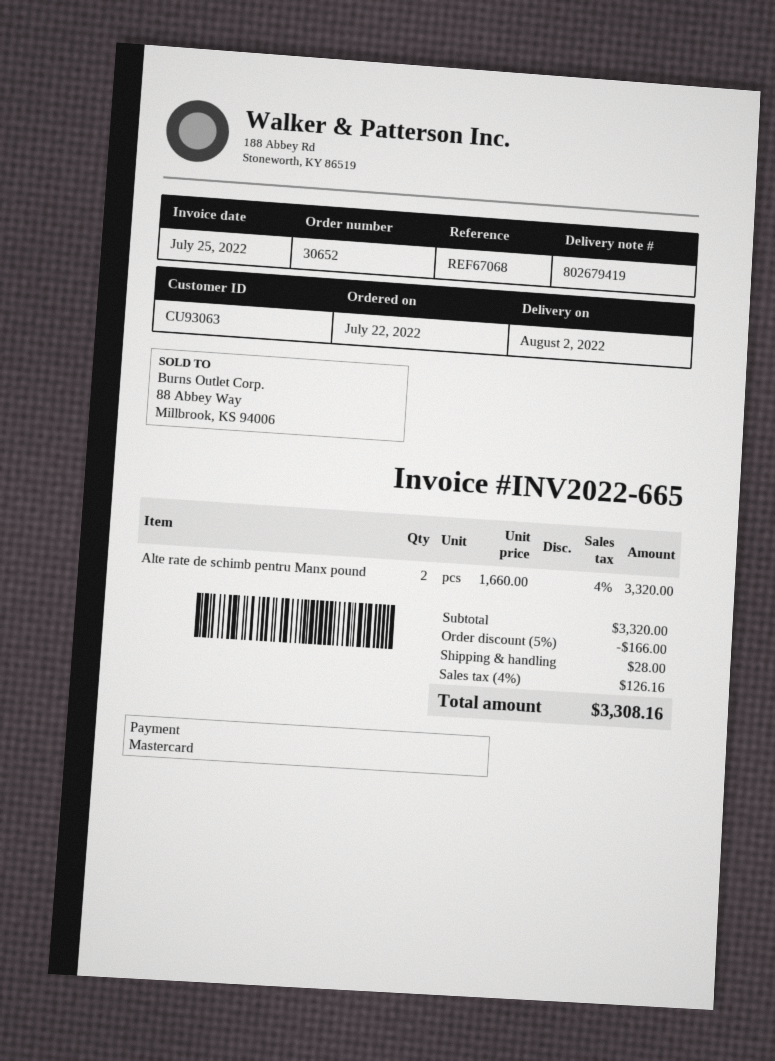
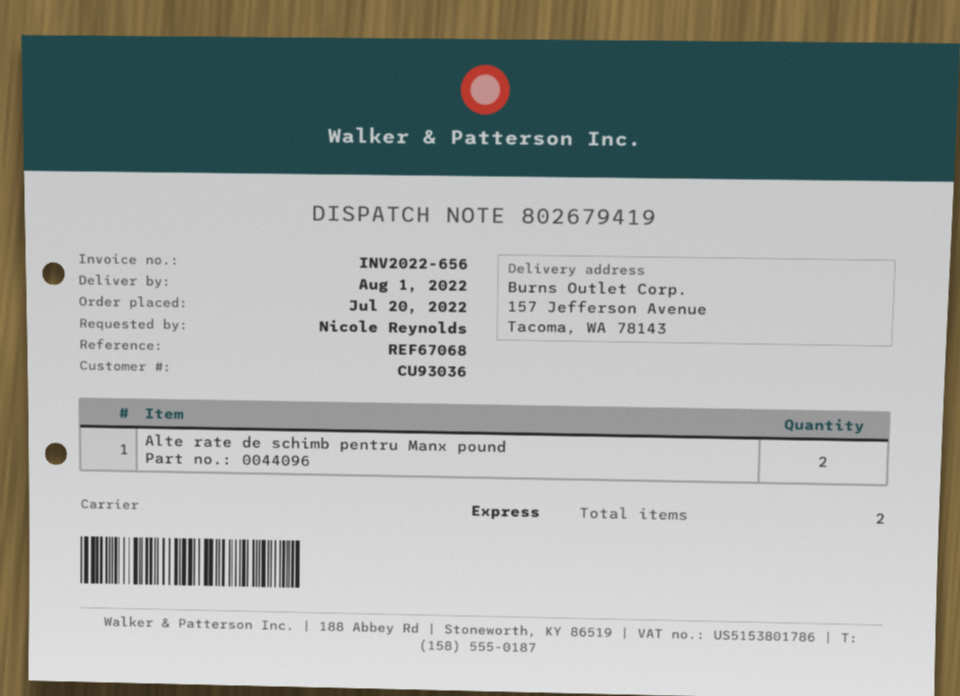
order date: 2022-07-22 -> 2022-07-20
delivery date: 2022-08-02 -> 2022-08-01
invoice number: INV2022-665 -> INV2022-656
customer number: CU93063 -> CU93036

